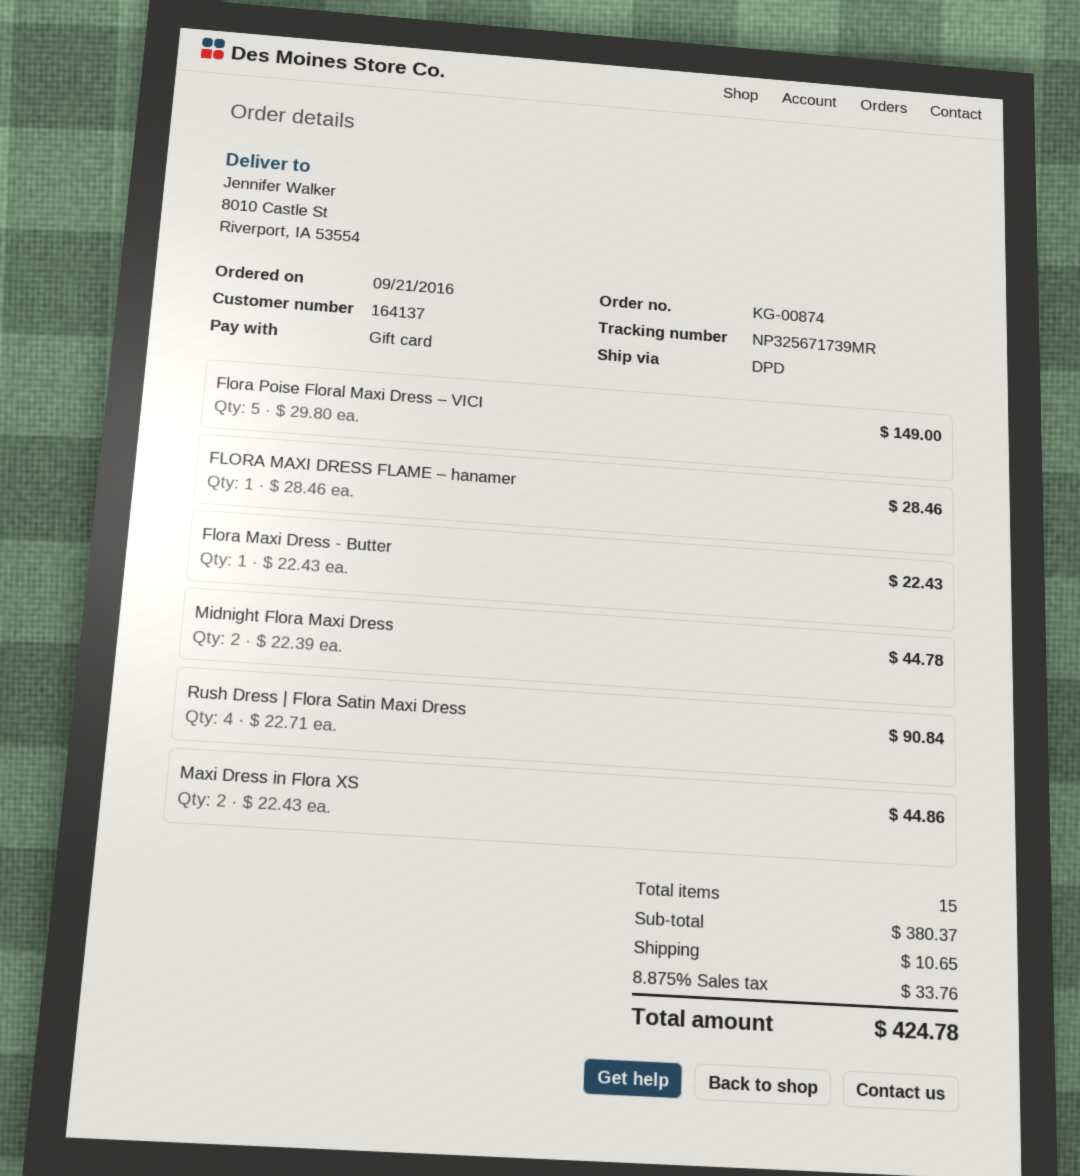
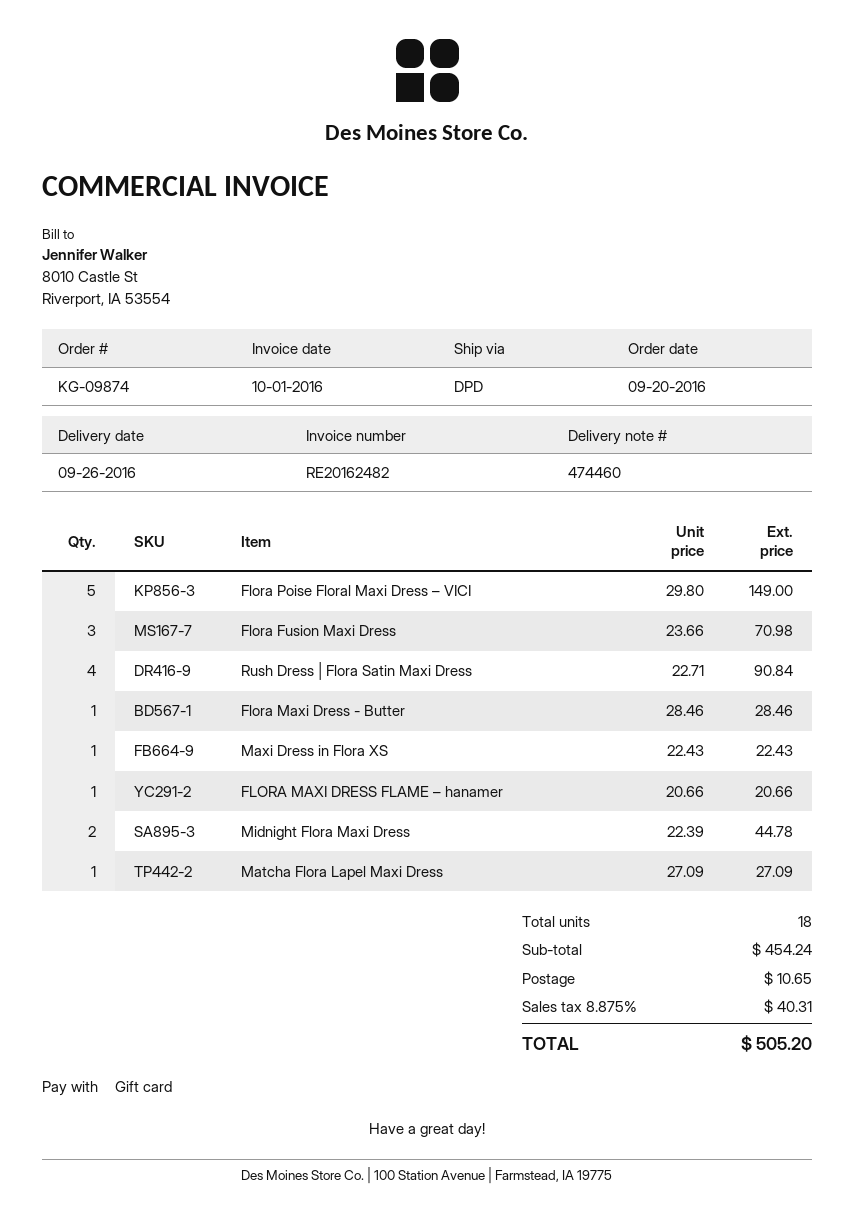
order number: KG-00874 -> KG-09874
order date: 2016-09-21 -> 2016-09-20
FLORA MAXI DRESS FLAME – hanamer: 1 x 28.46 = 28.46 -> 1 x 20.66 = 20.66
Flora Maxi Dress - Butter: 1 x 22.43 = 22.43 -> 1 x 28.46 = 28.46
Maxi Dress in Flora XS: 2 x 22.43 = 44.86 -> 1 x 22.43 = 22.43
Flora Fusion Maxi Dress: none -> 3 x 23.66 = 70.98
Matcha Flora Lapel Maxi Dress: none -> 1 x 27.09 = 27.09
total quantity: 15 -> 18
subtotal: 380.37 -> 454.24
tax: 8.875% = 33.76 -> 8.875% = 40.31
total: 424.78 -> 505.20

